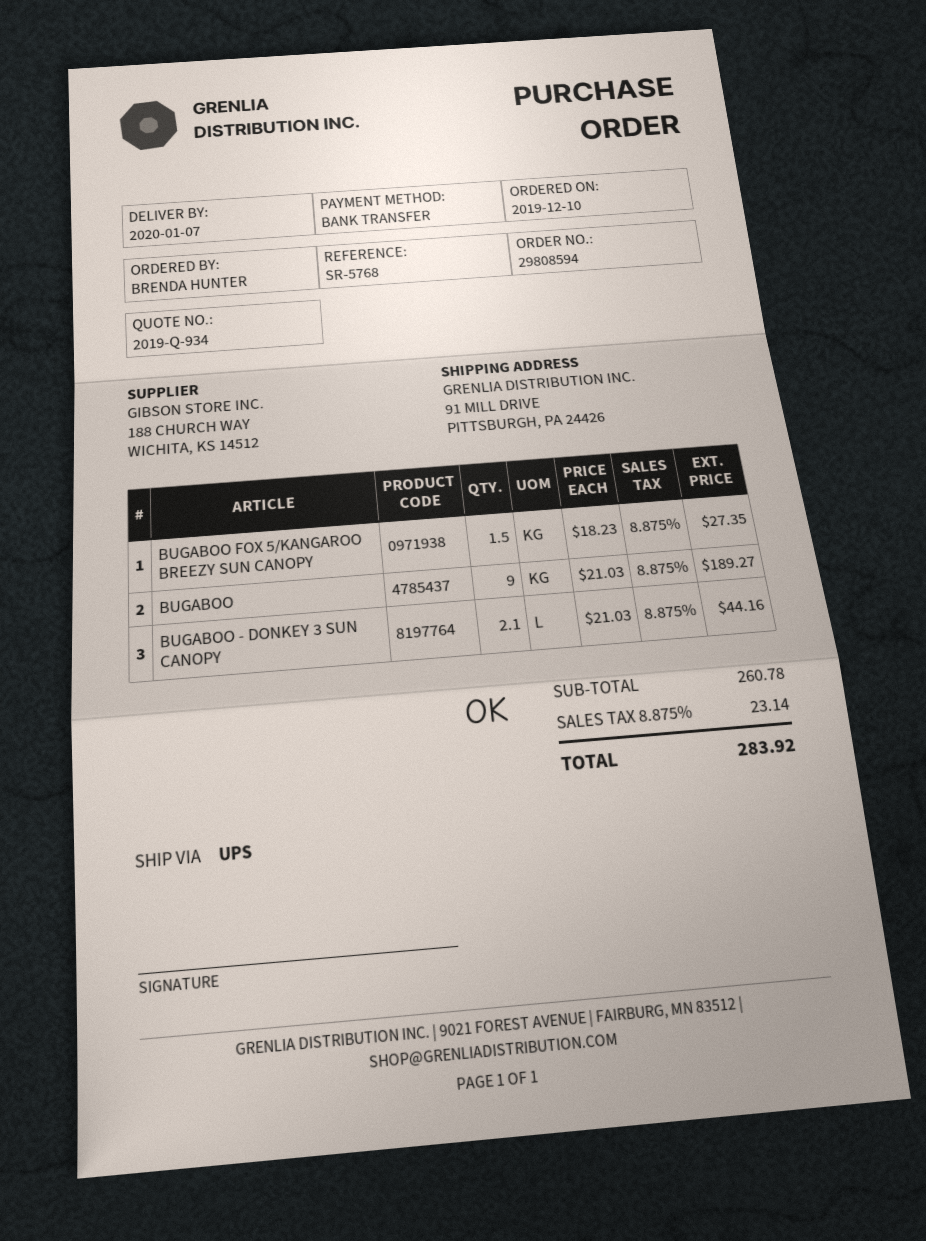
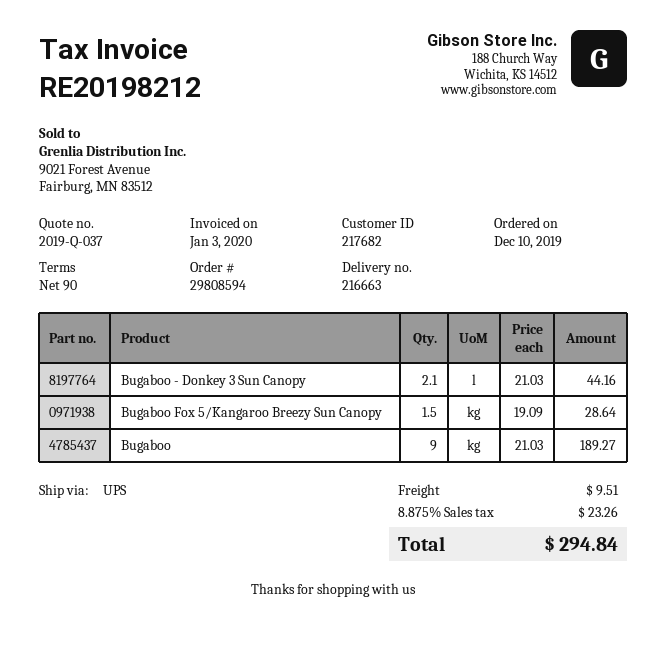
quote number: 2019-Q-934 -> 2019-Q-037
BUGABOO FOX 5/KANGAROO BREEZY SUN CANOPY: 1.5 x 18.23 = 27.35 -> 1.5 x 19.09 = 28.64
shipping: none -> 9.51
tax: 8.875% = 23.14 -> 8.875% = 23.26
total: 283.92 -> 294.84

